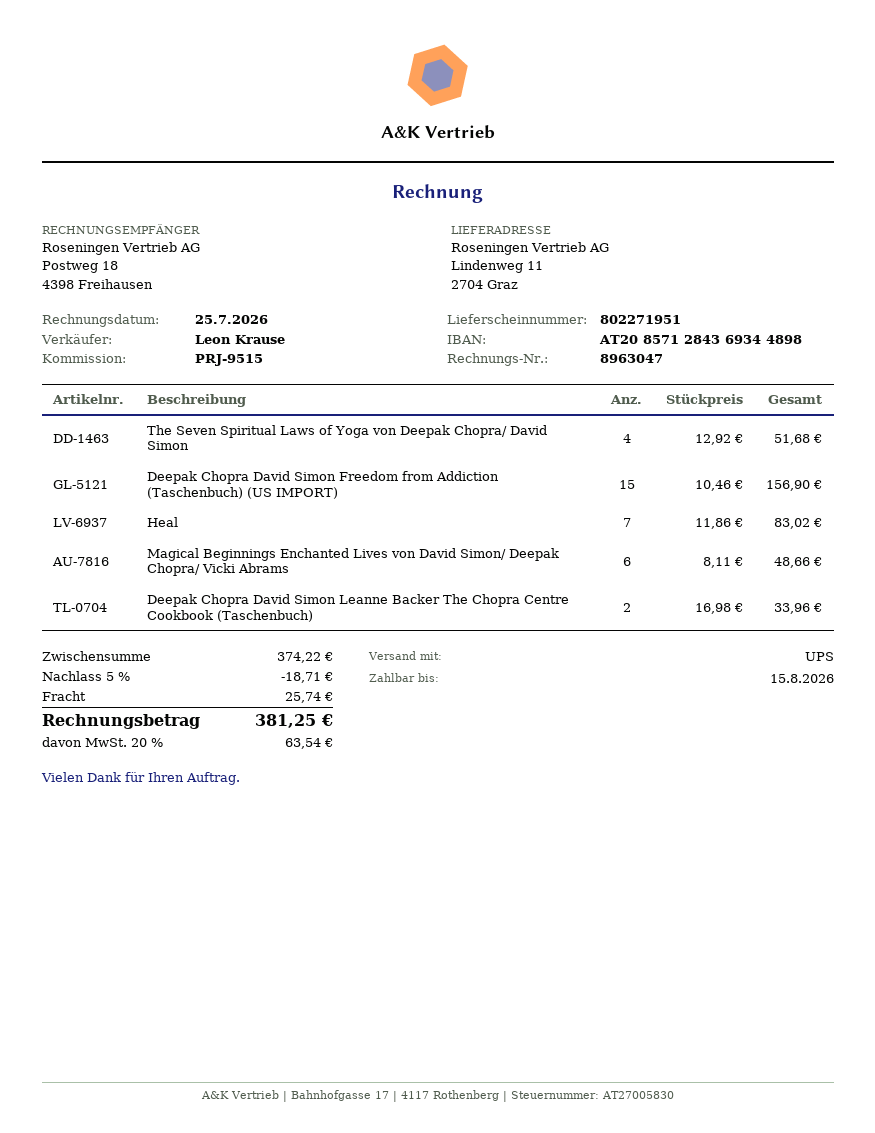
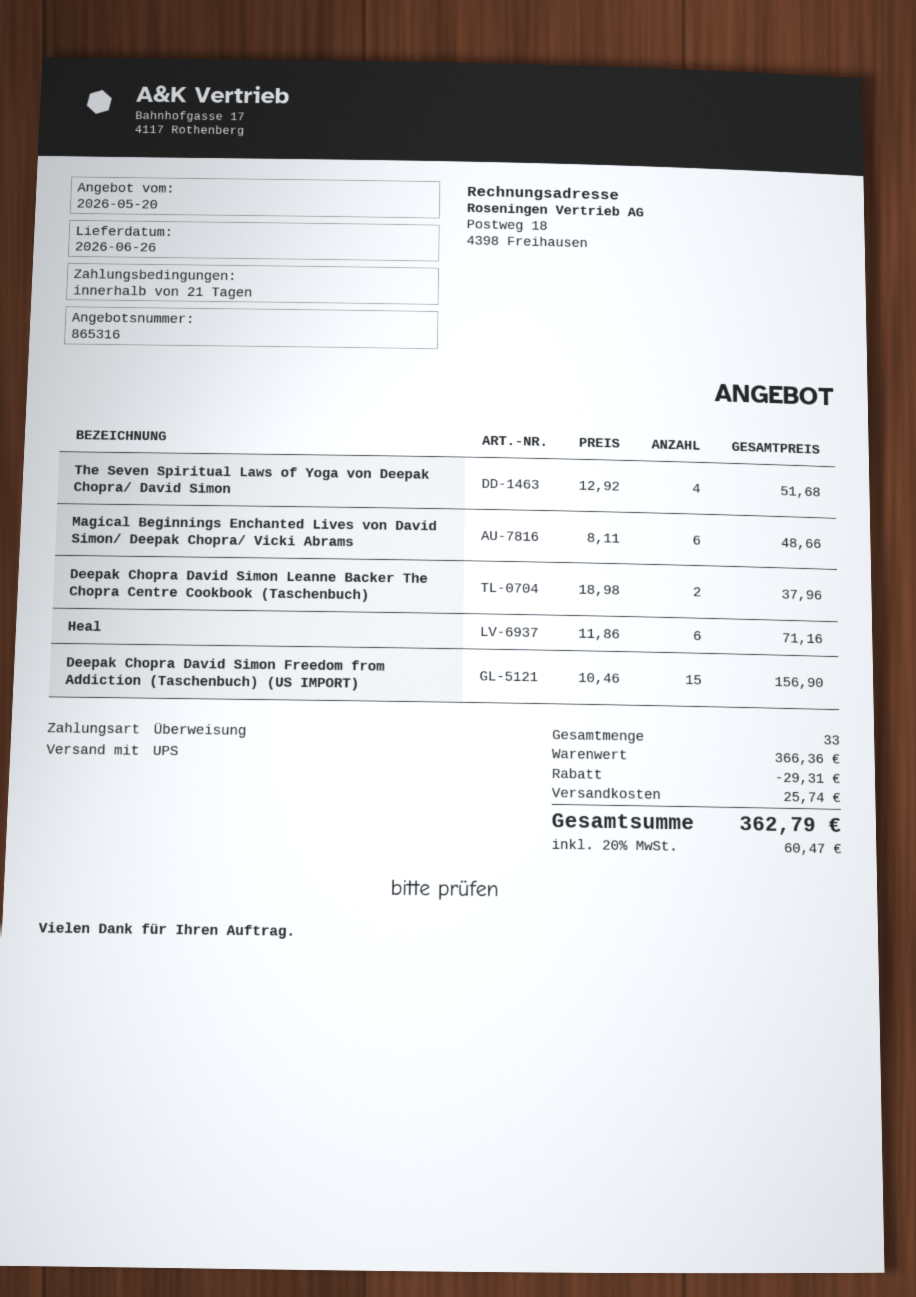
Heal: 7 x 11.86 = 83.02 -> 6 x 11.86 = 71.16
Deepak Chopra David Simon Leanne Backer The Chopra Centre Cookbook (Taschenbuch): 2 x 16.98 = 33.96 -> 2 x 18.98 = 37.96
subtotal: 374.22 -> 366.36
discount: 18.71 -> 29.31
tax: 20% = 63.54 -> 20% = 60.47
total: 381.25 -> 362.79

